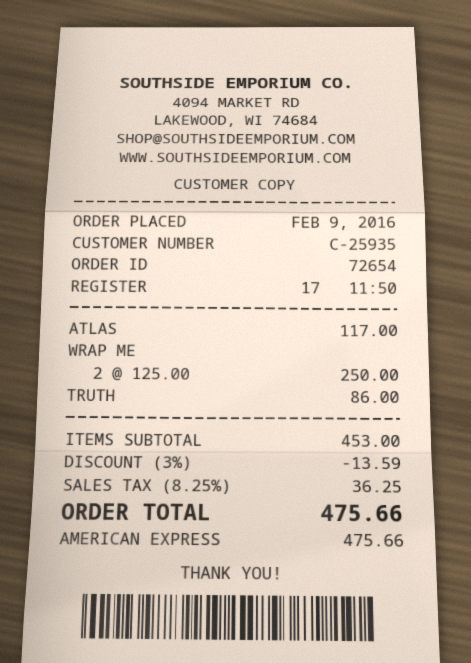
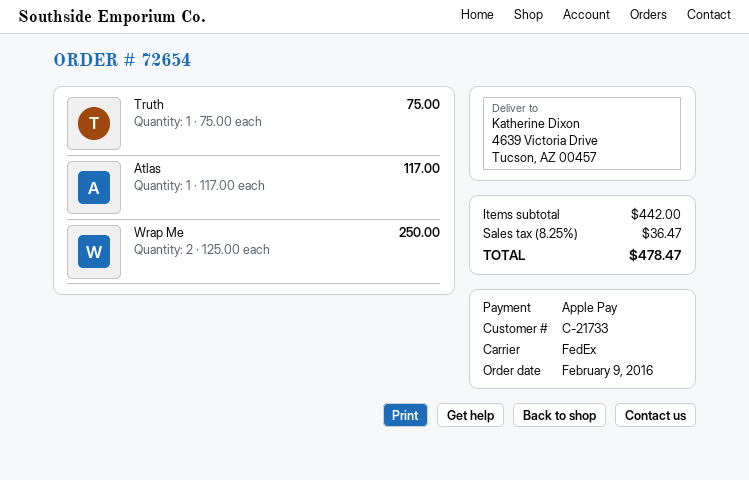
customer number: C-25935 -> C-21733
payment method: American Express -> Apple Pay
TRUTH: 1 x 86.00 = 86.00 -> 1 x 75.00 = 75.00
subtotal: 453.00 -> 442.00
discount: 3% = 13.59 -> none
tax: 8.25% = 36.25 -> 8.25% = 36.47
total: 475.66 -> 478.47

